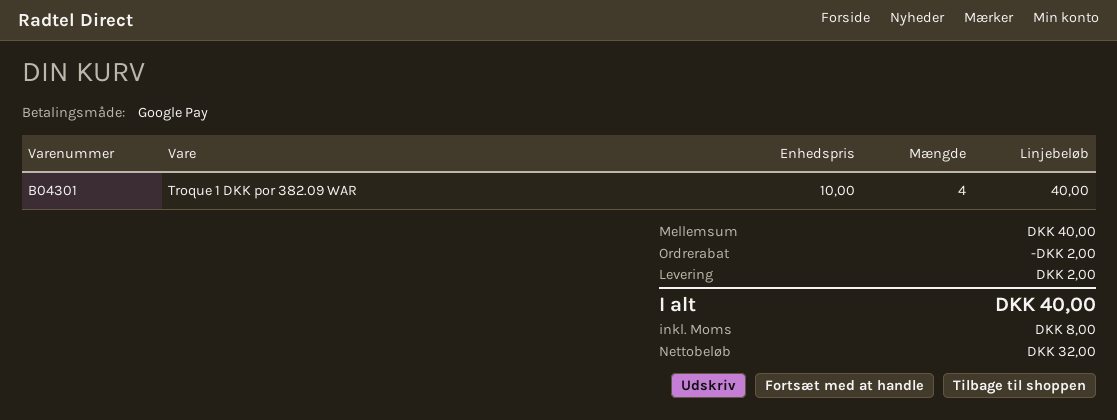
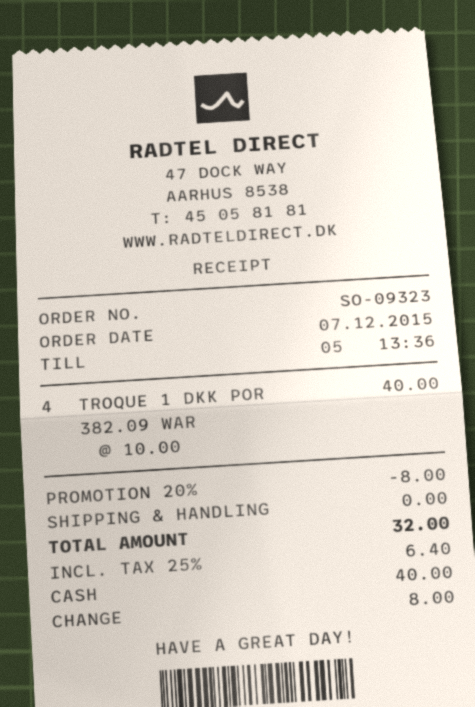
payment method: Google Pay -> cash
discount: 2.00 -> 8.00
shipping: 2.00 -> 0.00
tax: 8.00 -> 6.40
total: 40.00 -> 32.00

